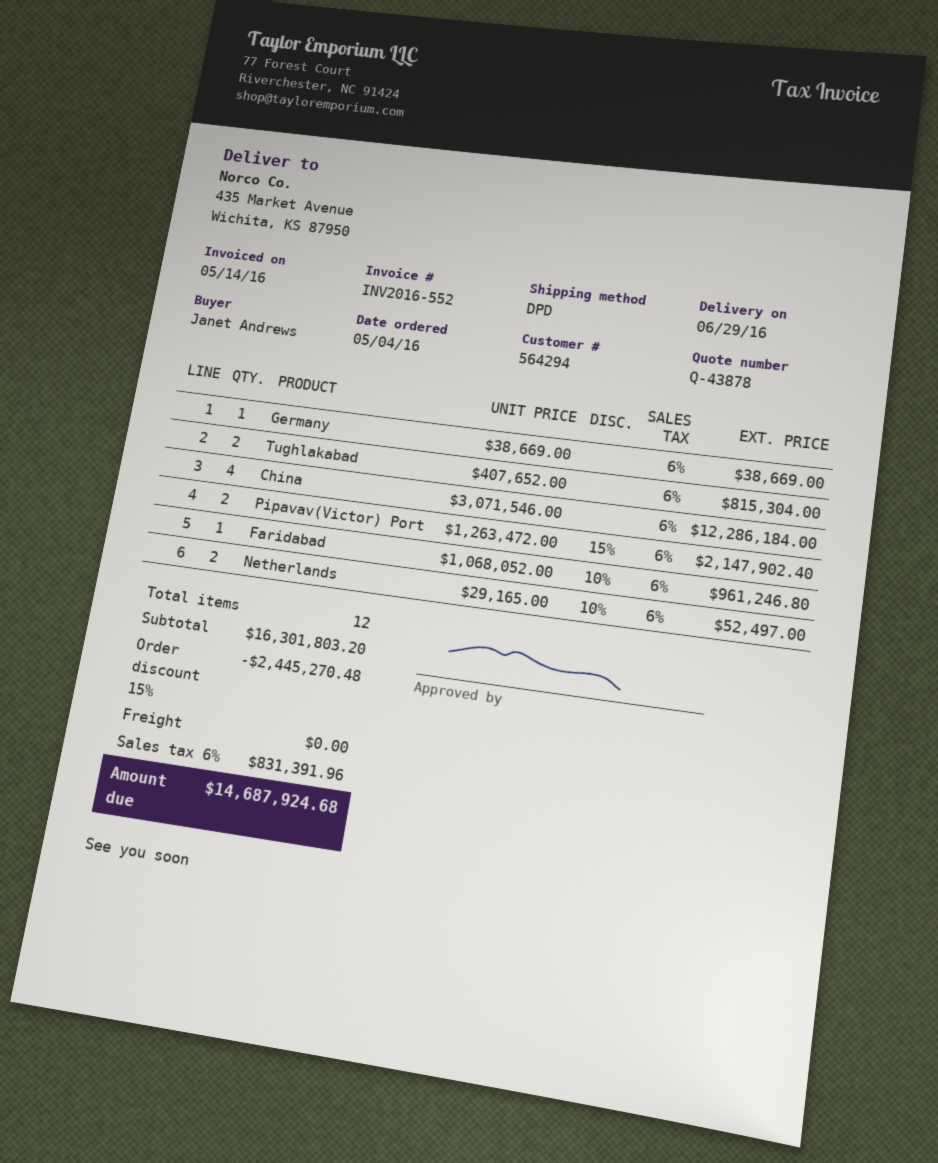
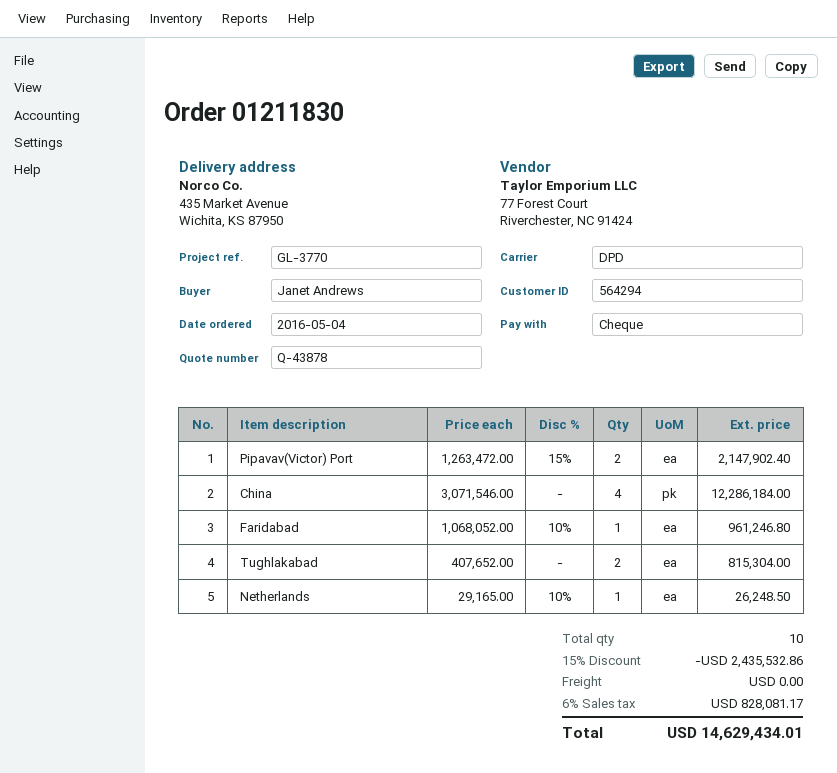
Germany: 1 x 38669.00 = 38669.00 -> none
Netherlands: 2 x 29165.00 - 10% = 52497.00 -> 1 x 29165.00 - 10% = 26248.50
total quantity: 12 -> 10
discount: 15% = 2445270.48 -> 15% = 2435532.86
tax: 6% = 831391.96 -> 6% = 828081.17
total: 14687924.68 -> 14629434.01

